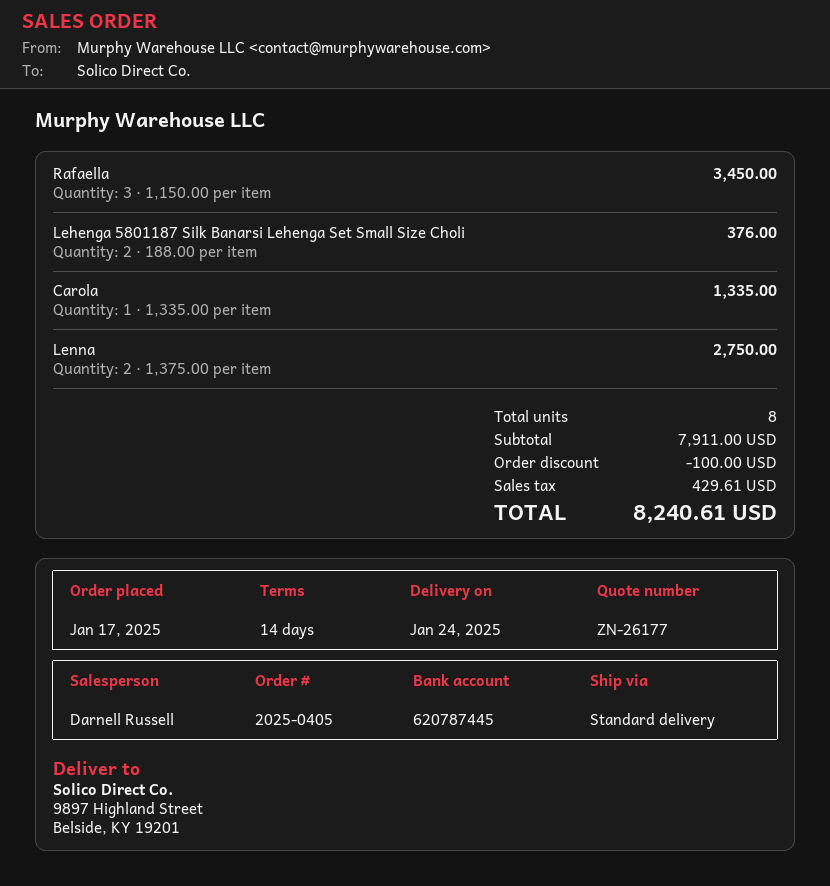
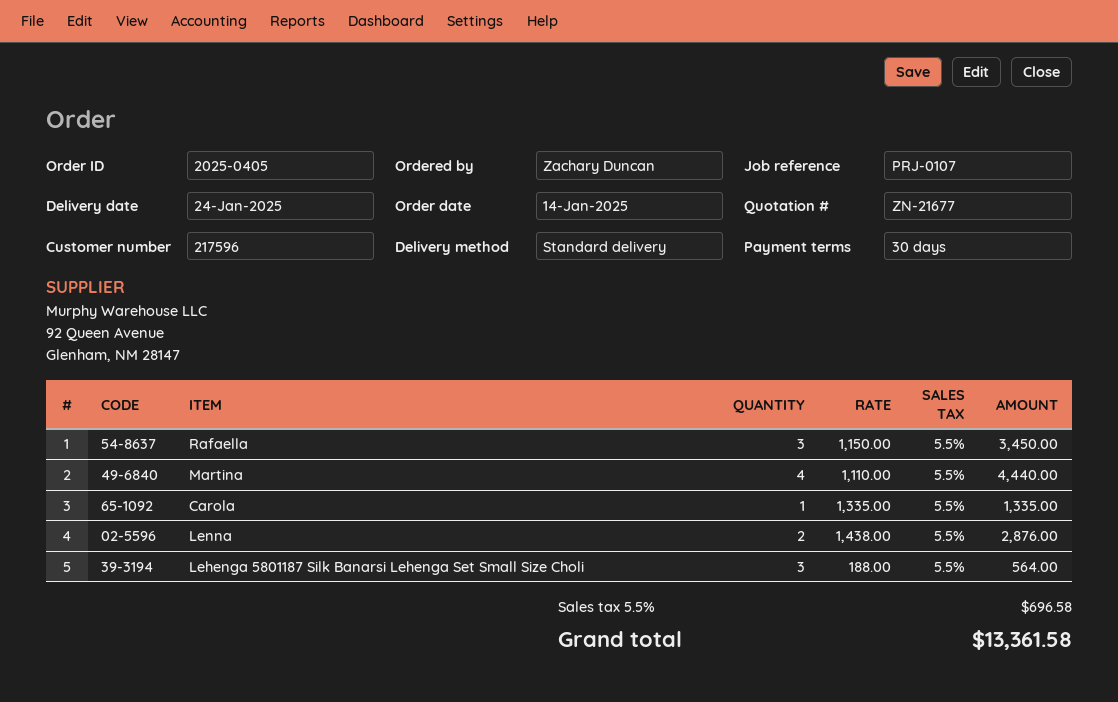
quote number: ZN-26177 -> ZN-21677
order date: 2025-01-17 -> 2025-01-14
payment terms: 14 days -> 30 days
Lehenga 5801187 Silk Banarsi Lehenga Set Small Size Choli: 2 x 188.00 = 376.00 -> 3 x 188.00 = 564.00
Lenna: 2 x 1375.00 = 2750.00 -> 2 x 1438.00 = 2876.00
Martina: none -> 4 x 1110.00 = 4440.00
discount: 100.00 -> none
tax: 429.61 -> 696.58
total: 8240.61 -> 13361.58

